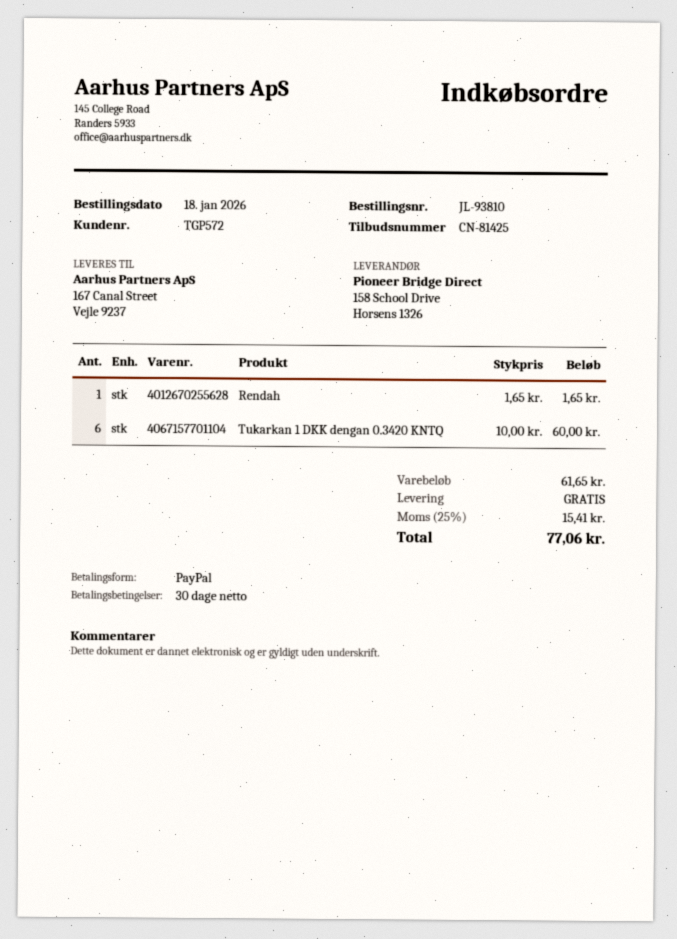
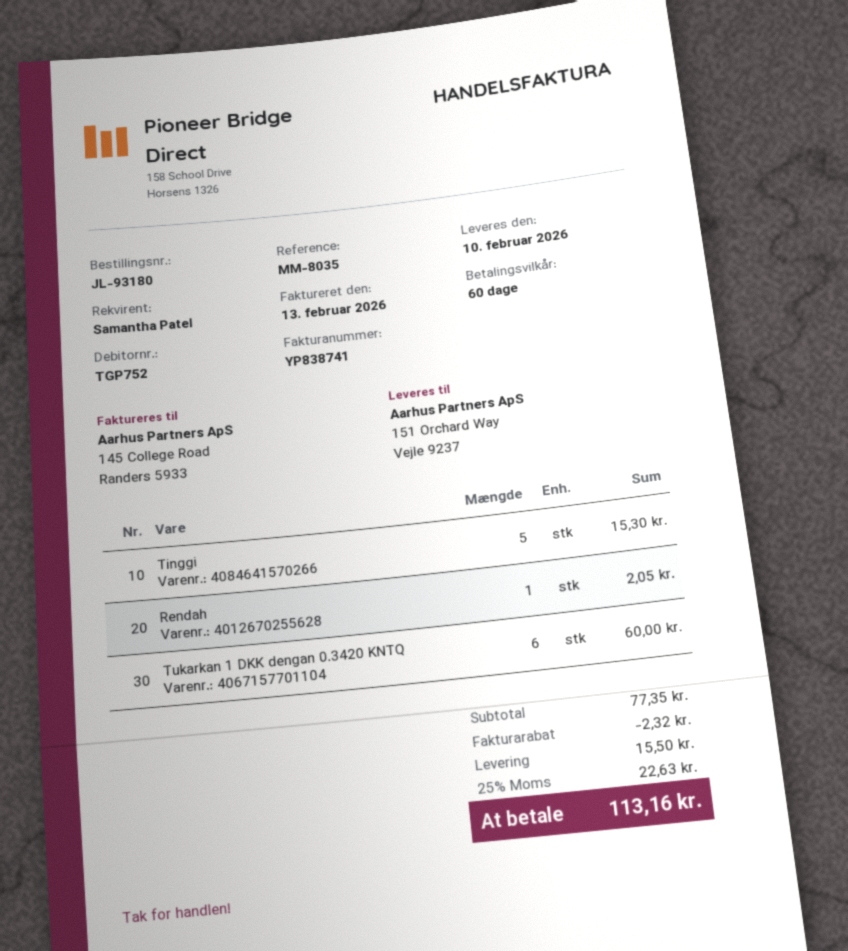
order number: JL-93810 -> JL-93180
payment terms: 30 days -> 60 days
customer number: TGP572 -> TGP752
ship to: 167 Canal Street, Vejle 9237 -> 151 Orchard Way, Vejle 9237
Rendah: 1 for 1.65 -> 1 for 2.05
Tinggi: none -> 5 for 15.30
subtotal: 61.65 -> 77.35
discount: none -> 2.32
shipping: 0.00 -> 15.50
tax: 25% = 15.41 -> 25% = 22.63
total: 77.06 -> 113.16

